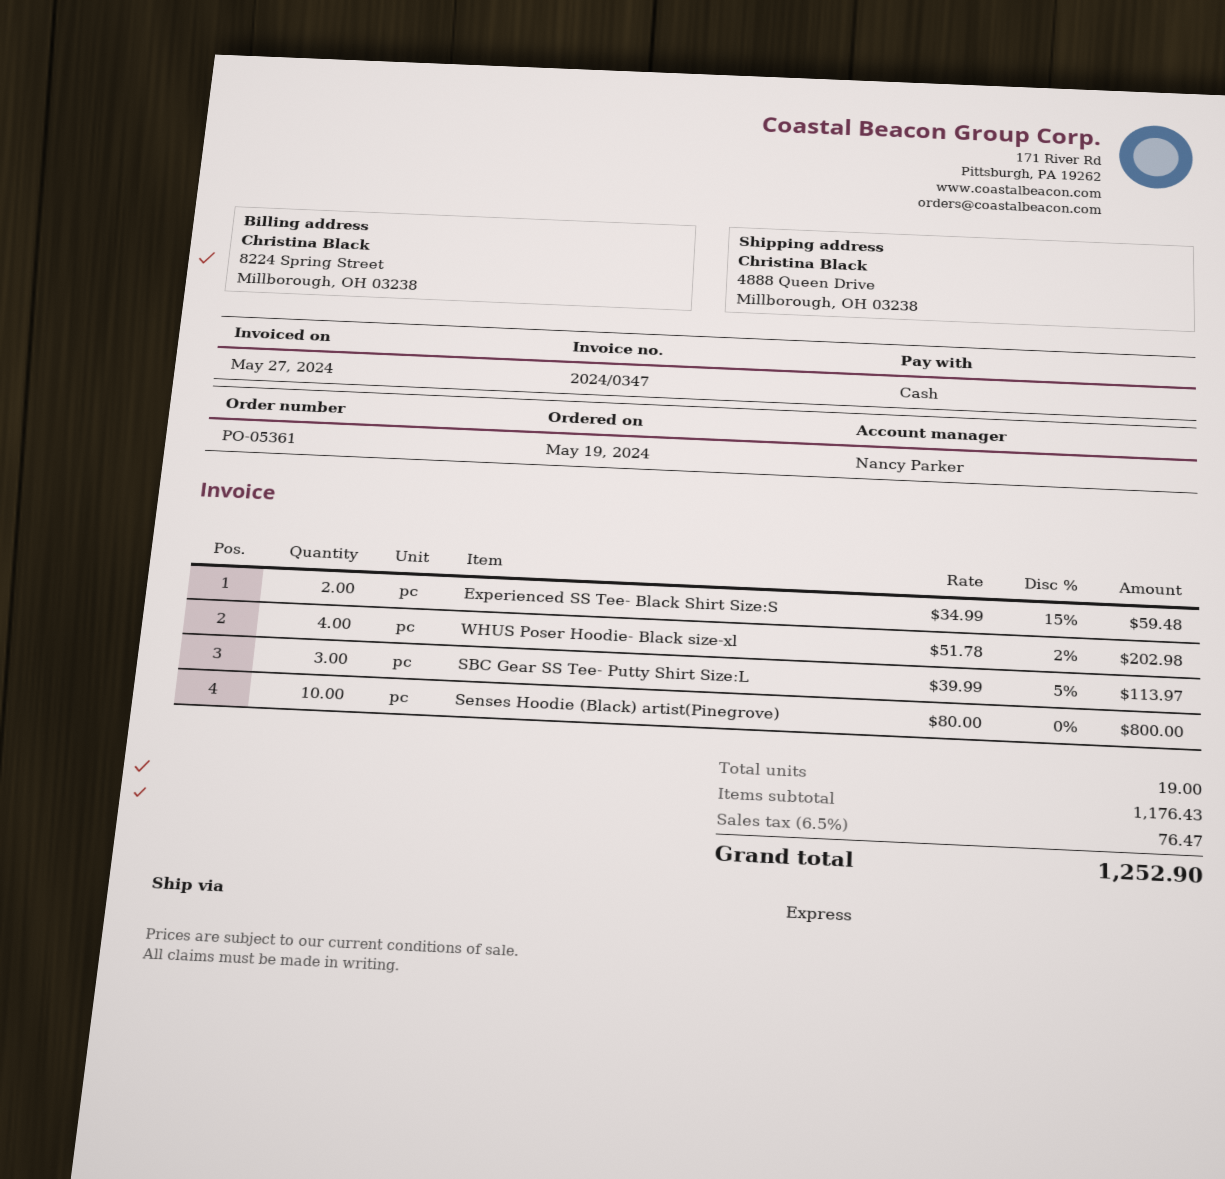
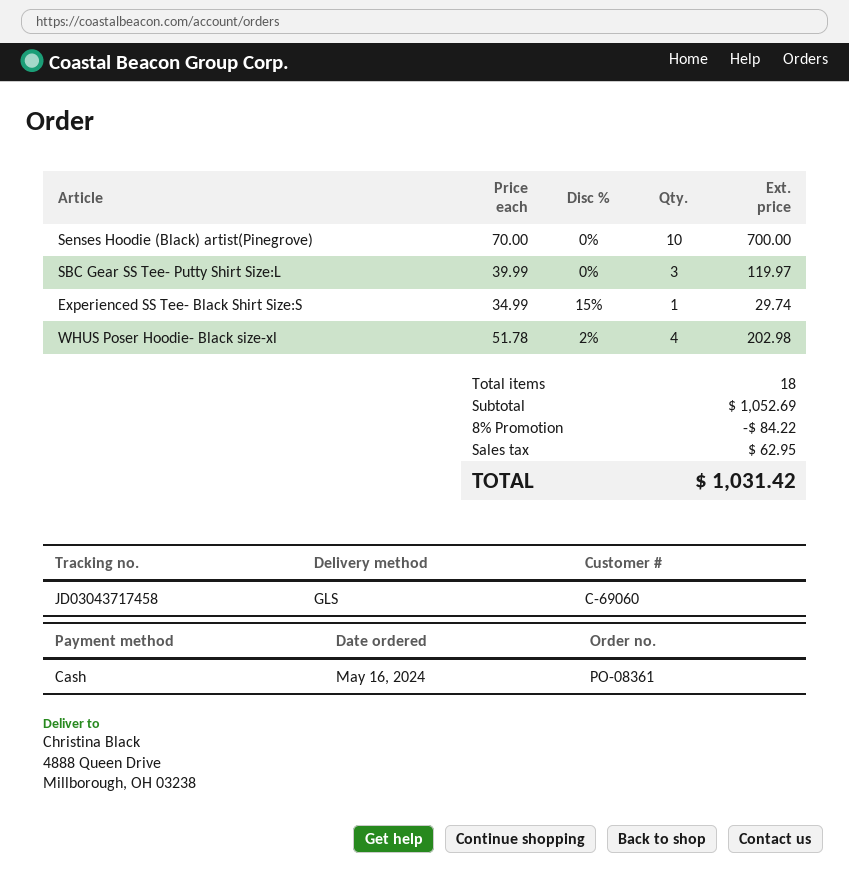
order number: PO-05361 -> PO-08361
order date: 2024-05-19 -> 2024-05-16
shipping method: express -> GLS
Experienced SS Tee- Black Shirt Size:S: 2 x 34.99 - 15% = 59.48 -> 1 x 34.99 - 15% = 29.74
SBC Gear SS Tee- Putty Shirt Size:L: 3 x 39.99 - 5% = 113.97 -> 3 x 39.99 = 119.97
Senses Hoodie (Black) artist(Pinegrove): 10 x 80.00 = 800.00 -> 10 x 70.00 = 700.00
total quantity: 19 -> 18
subtotal: 1176.43 -> 1052.69
discount: none -> 8% = 84.22
tax: 76.47 -> 62.95
total: 1252.90 -> 1031.42

